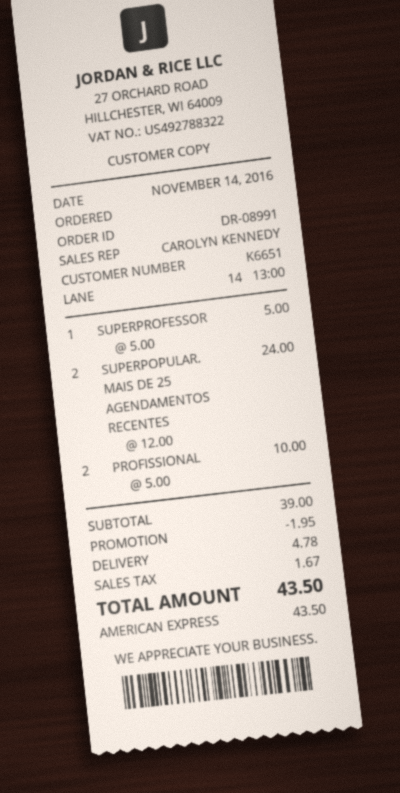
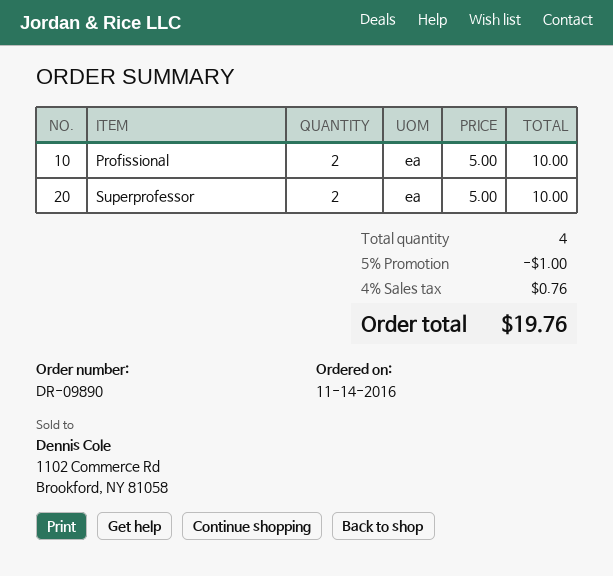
order number: DR-08991 -> DR-09890
SUPERPROFESSOR: 1 x 5.00 = 5.00 -> 2 x 5.00 = 10.00
SUPERPOPULAR. MAIS DE 25 AGENDAMENTOS RECENTES: 2 x 12.00 = 24.00 -> none
discount: 1.95 -> 1.00
shipping: 4.78 -> none
tax: 1.67 -> 0.76
total: 43.50 -> 19.76

